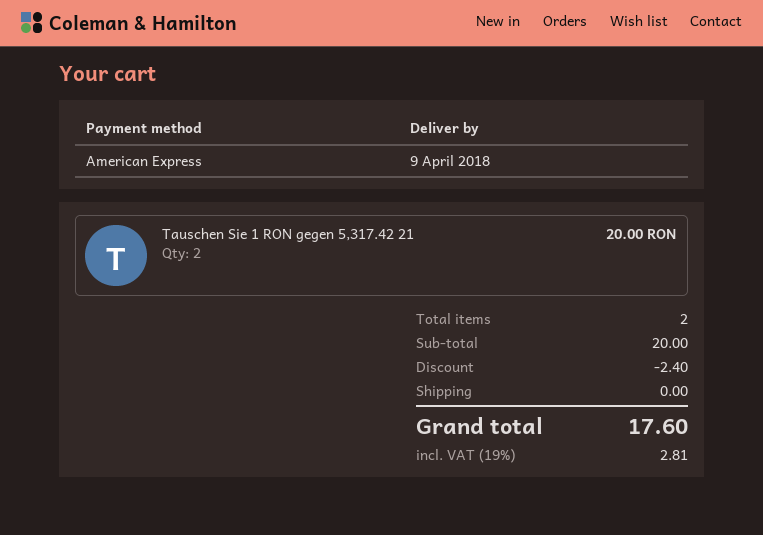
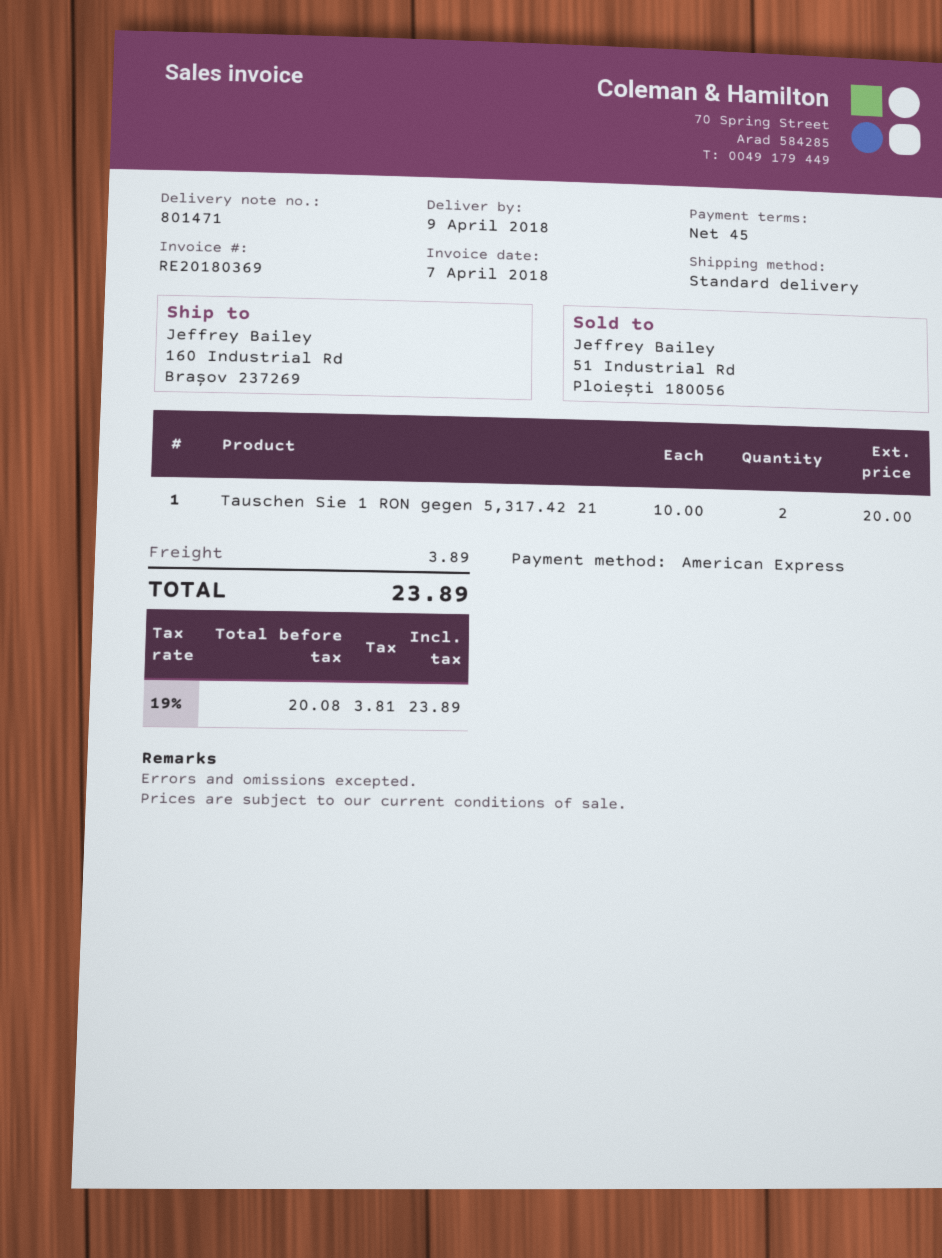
discount: 2.40 -> none
shipping: 0.00 -> 3.89
tax: 19% = 2.81 -> 19% = 3.81
total: 17.60 -> 23.89

